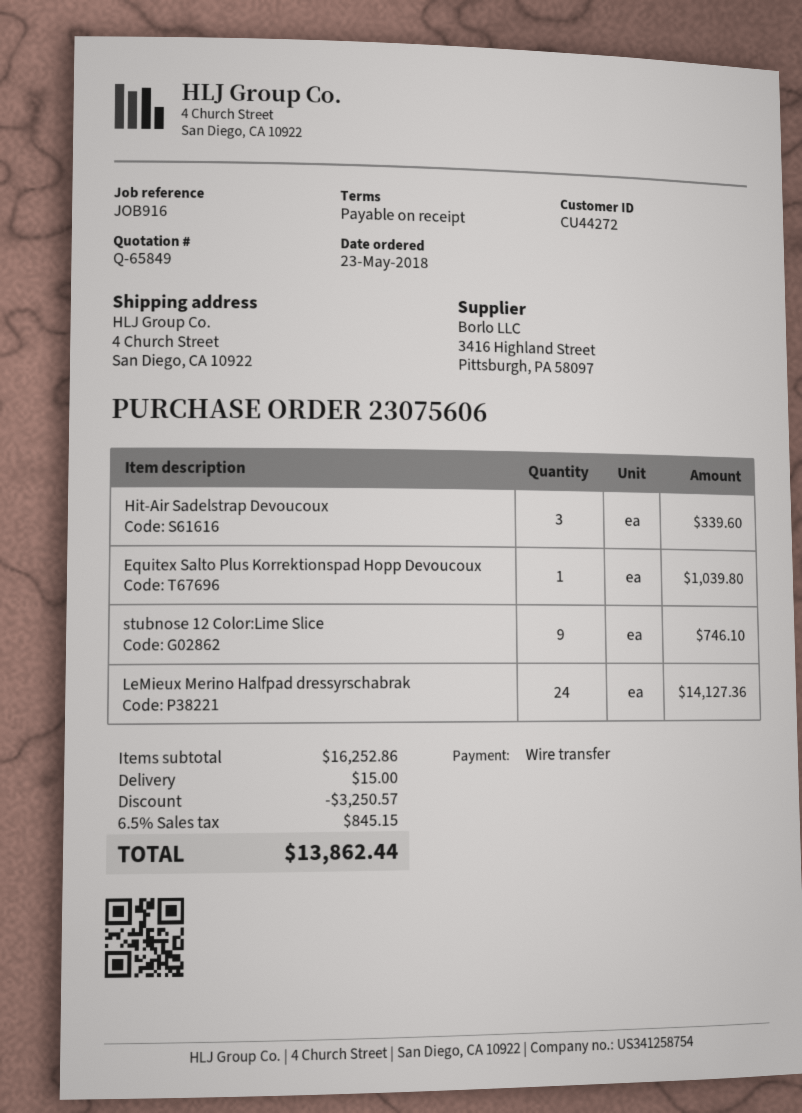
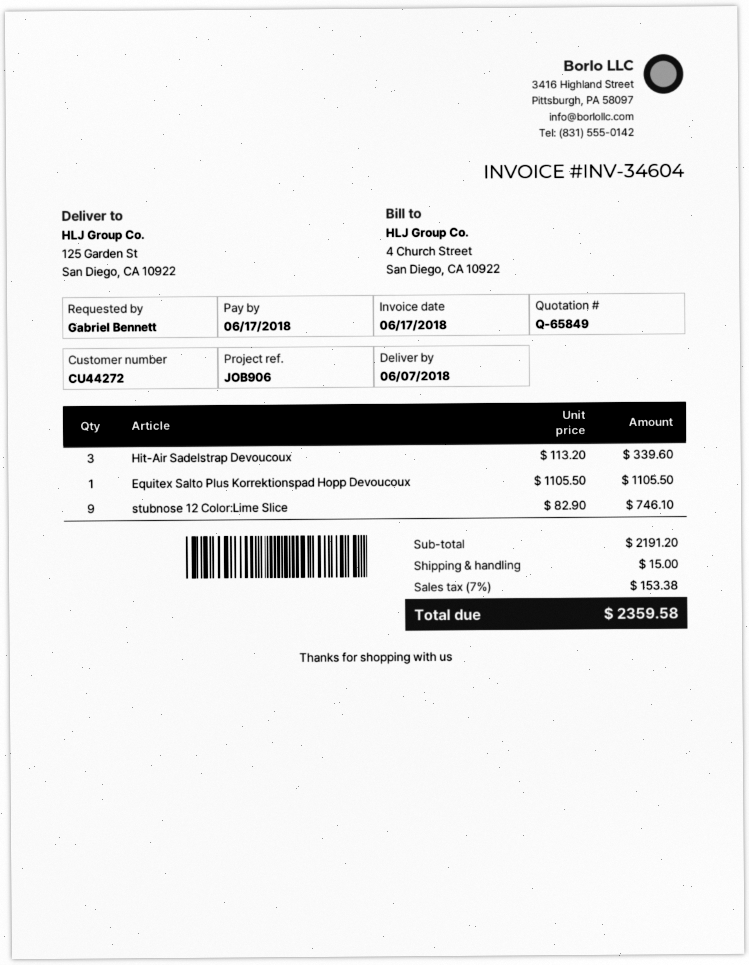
reference: JOB916 -> JOB906
ship to: 4 Church Street, San Diego, CA 10922 -> 125 Garden St, San Diego, CA 10922
Equitex Salto Plus Korrektionspad Hopp Devoucoux: 1 for 1039.80 -> 1 for 1105.50
LeMieux Merino Halfpad dressyrschabrak: 24 for 14127.36 -> none
subtotal: 16252.86 -> 2191.20
discount: 3250.57 -> none
tax: 6.5% = 845.15 -> 7% = 153.38
total: 13862.44 -> 2359.58

